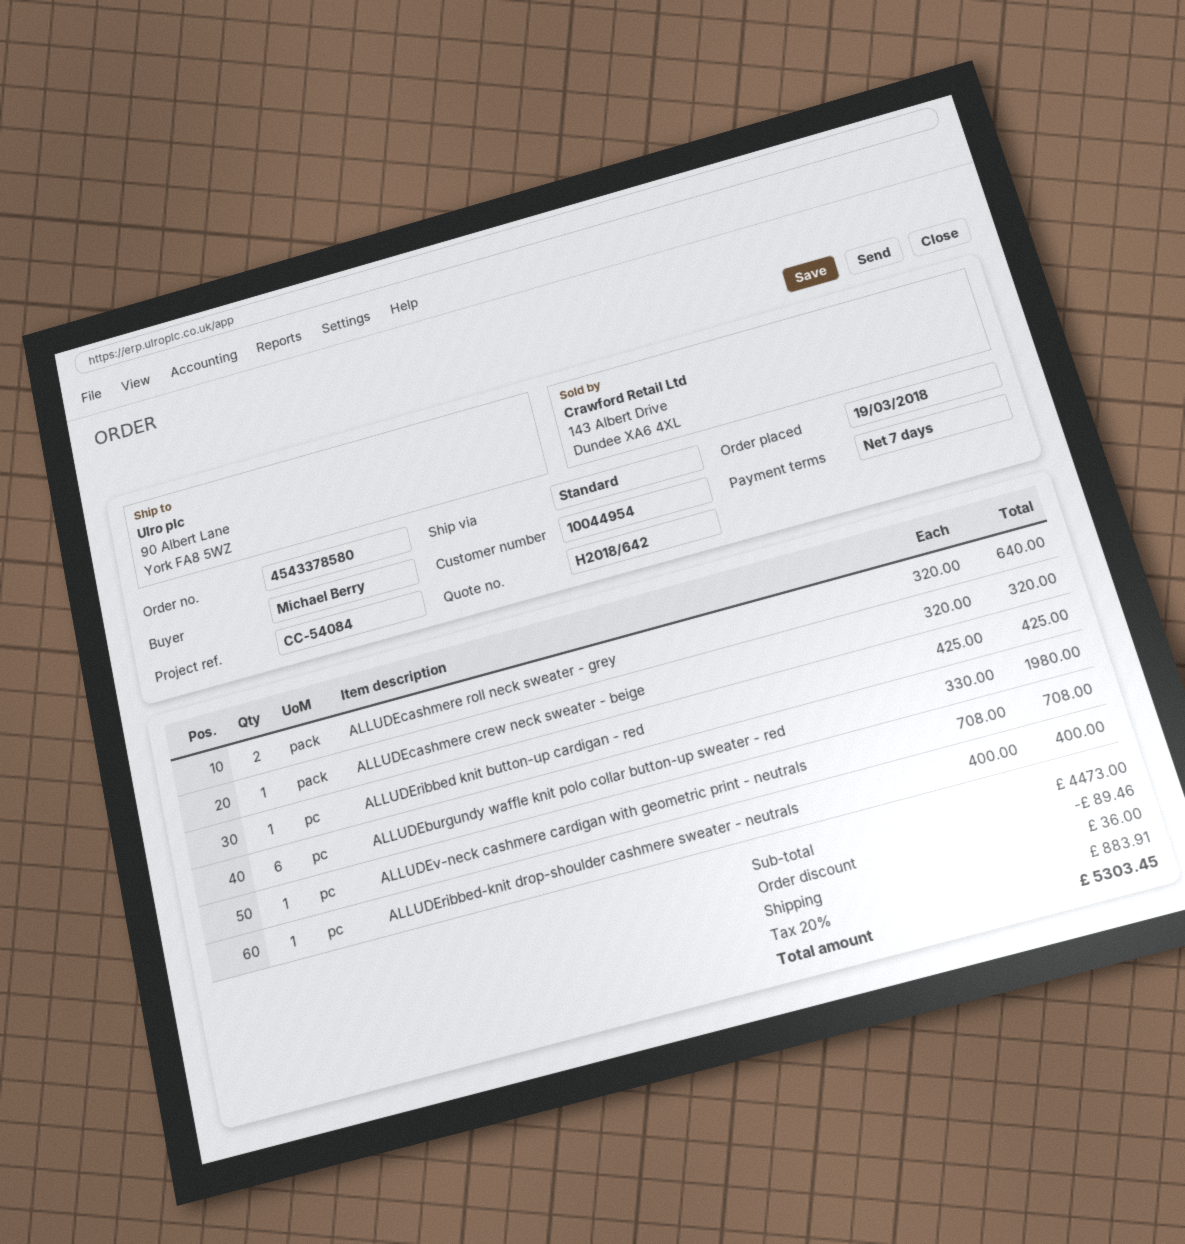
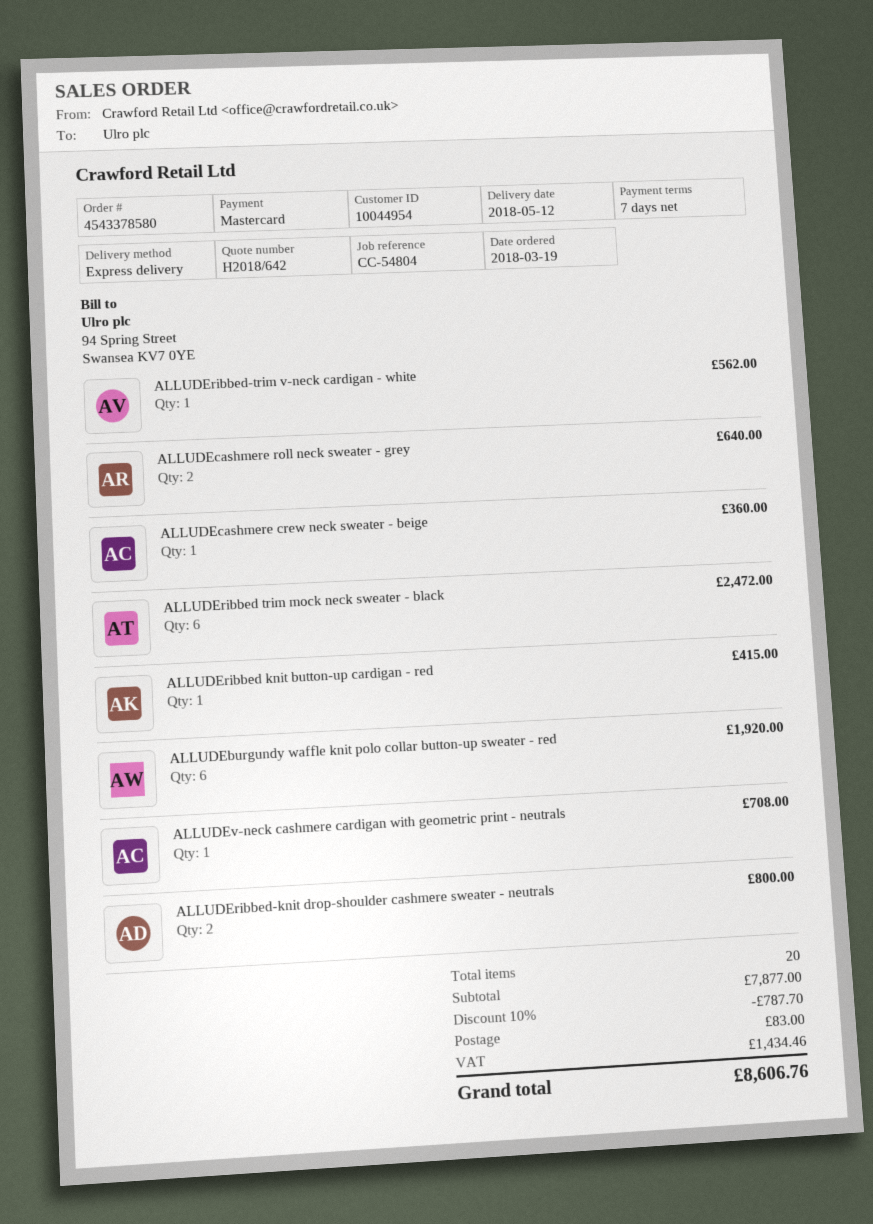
reference: CC-54084 -> CC-54804
shipping method: standard -> express
ALLUDEcashmere crew neck sweater - beige: 1 for 320.00 -> 1 for 360.00
ALLUDEribbed knit button-up cardigan - red: 1 for 425.00 -> 1 for 415.00
ALLUDEburgundy waffle knit polo collar button-up sweater - red: 6 for 1980.00 -> 6 for 1920.00
ALLUDEribbed-knit drop-shoulder cashmere sweater - neutrals: 1 for 400.00 -> 2 for 800.00
ALLUDEribbed-trim v-neck cardigan - white: none -> 1 for 562.00
ALLUDEribbed trim mock neck sweater - black: none -> 6 for 2472.00
subtotal: 4473.00 -> 7877.00
discount: 89.46 -> 787.70
shipping: 36.00 -> 83.00
tax: 883.91 -> 1434.46
total: 5303.45 -> 8606.76

